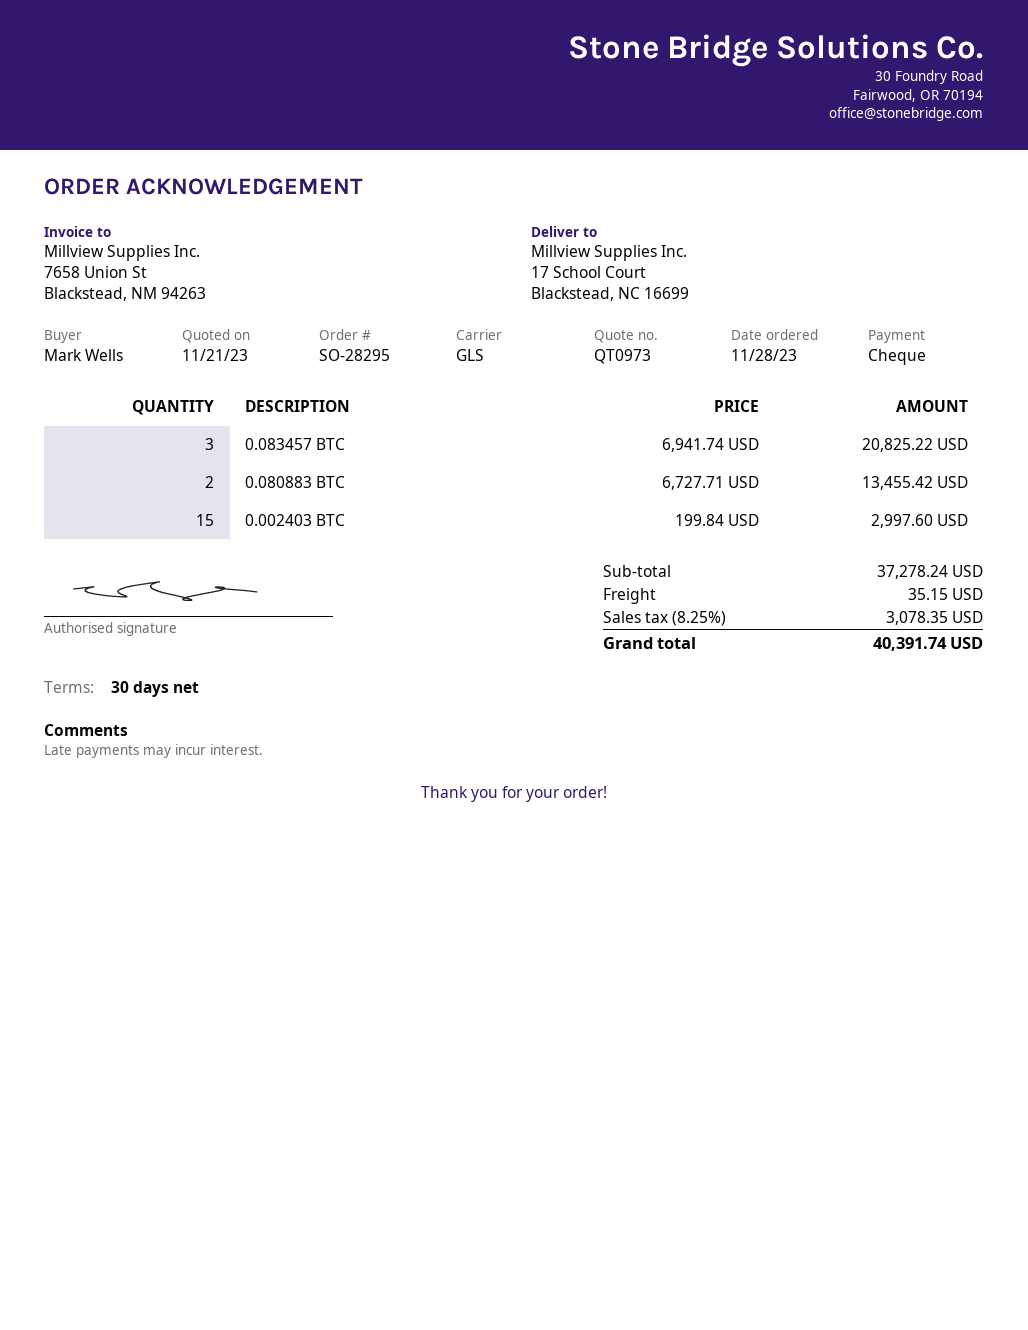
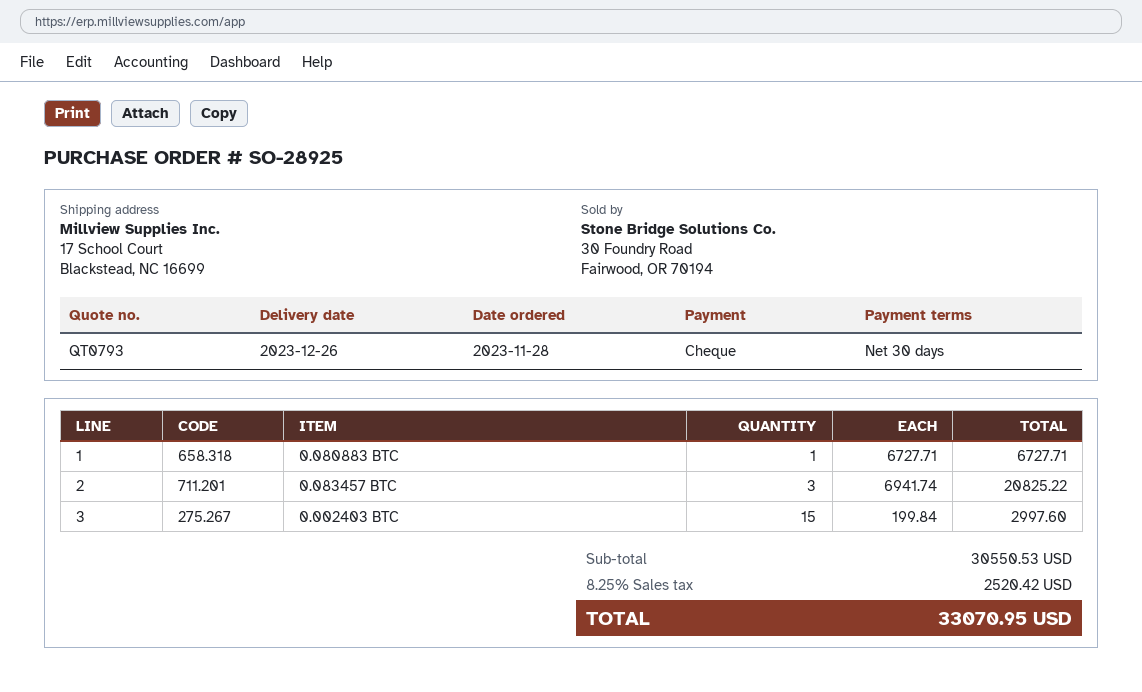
quote number: QT0973 -> QT0793
order number: SO-28295 -> SO-28925
0.080883 BTC: 2 x 6727.71 = 13455.42 -> 1 x 6727.71 = 6727.71
subtotal: 37278.24 -> 30550.53
shipping: 35.15 -> none
tax: 8.25% = 3078.35 -> 8.25% = 2520.42
total: 40391.74 -> 33070.95

